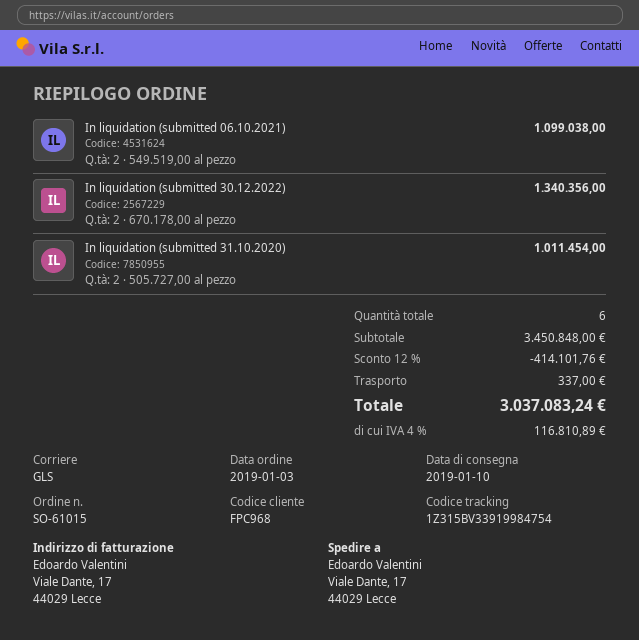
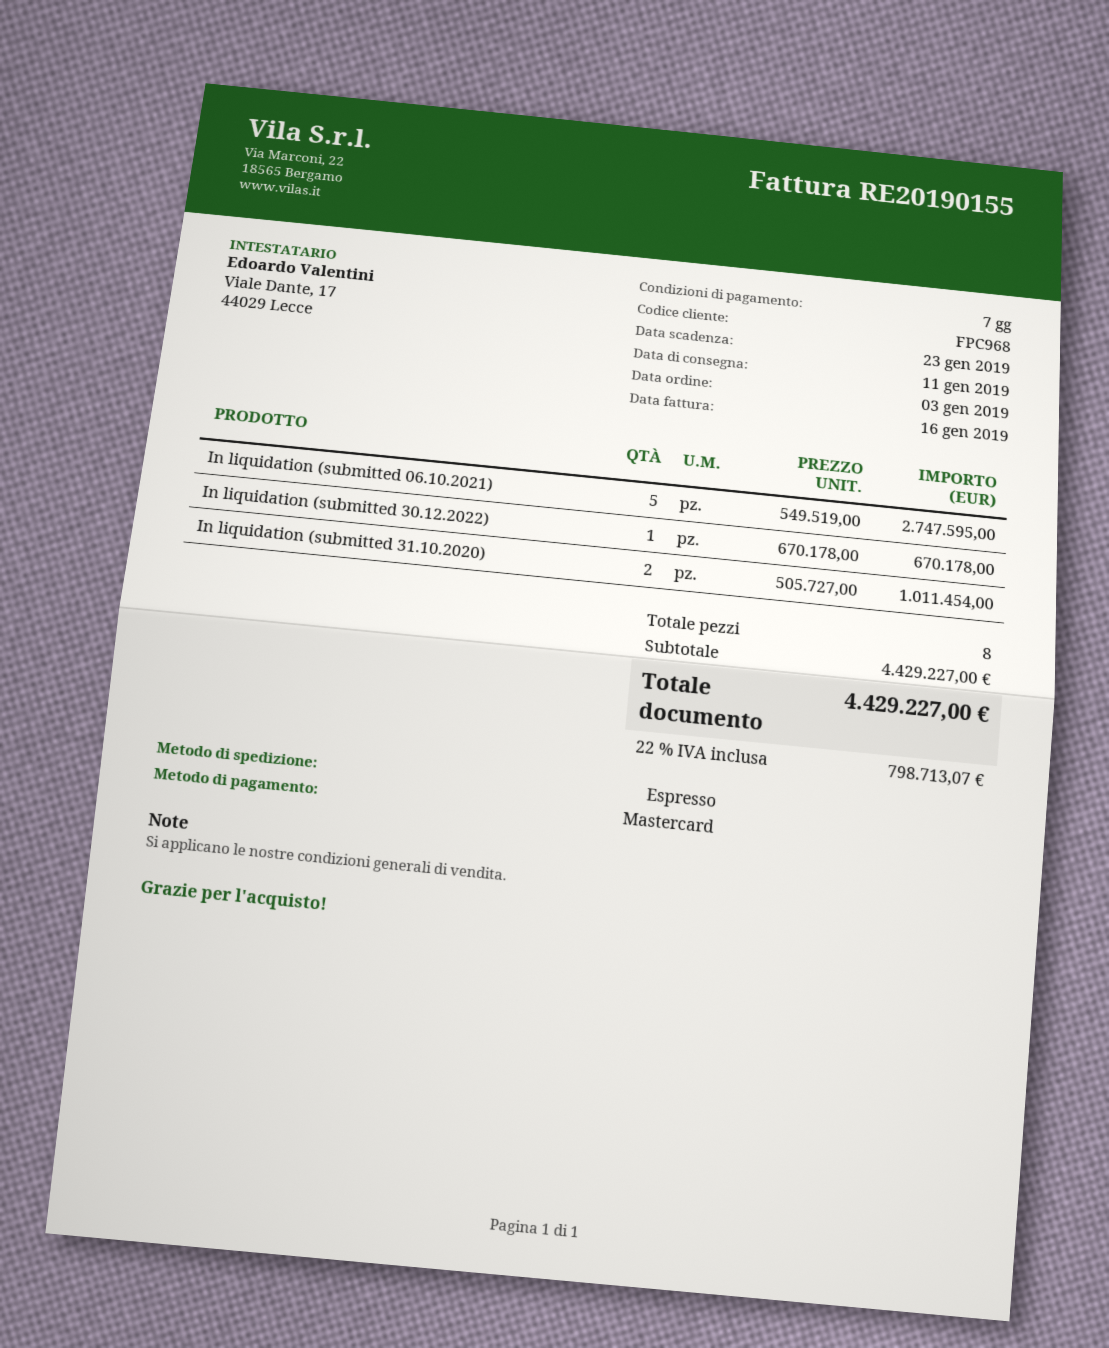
delivery date: 2019-01-10 -> 2019-01-11
shipping method: GLS -> express
In liquidation (submitted 06.10.2021): 2 x 549519.00 = 1099038.00 -> 5 x 549519.00 = 2747595.00
In liquidation (submitted 30.12.2022): 2 x 670178.00 = 1340356.00 -> 1 x 670178.00 = 670178.00
total quantity: 6 -> 8
subtotal: 3450848.00 -> 4429227.00
discount: 12% = 414101.76 -> none
shipping: 337.00 -> none
tax: 4% = 116810.89 -> 22% = 798713.07
total: 3037083.24 -> 4429227.00

